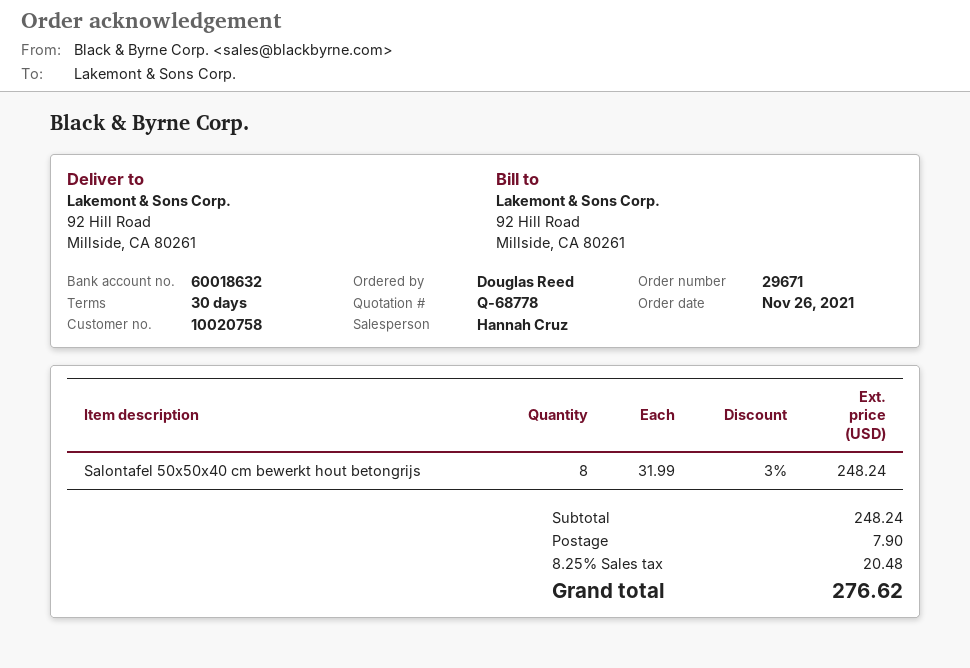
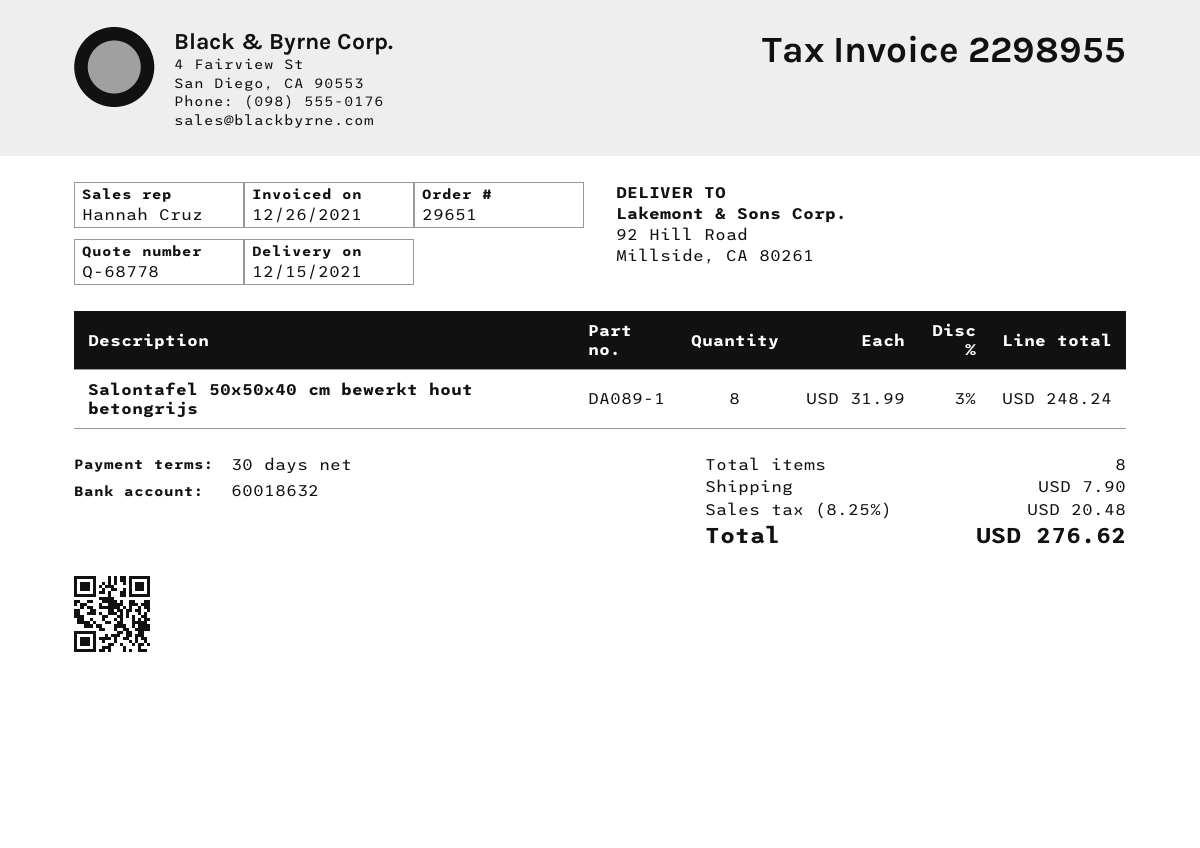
order number: 29671 -> 29651

